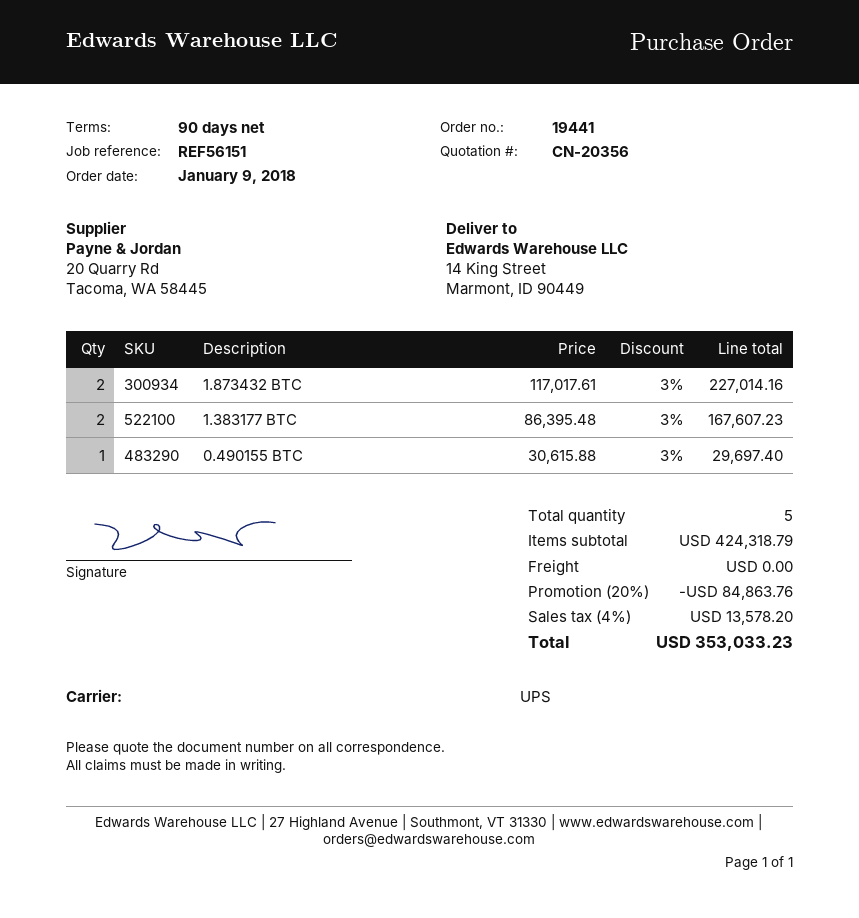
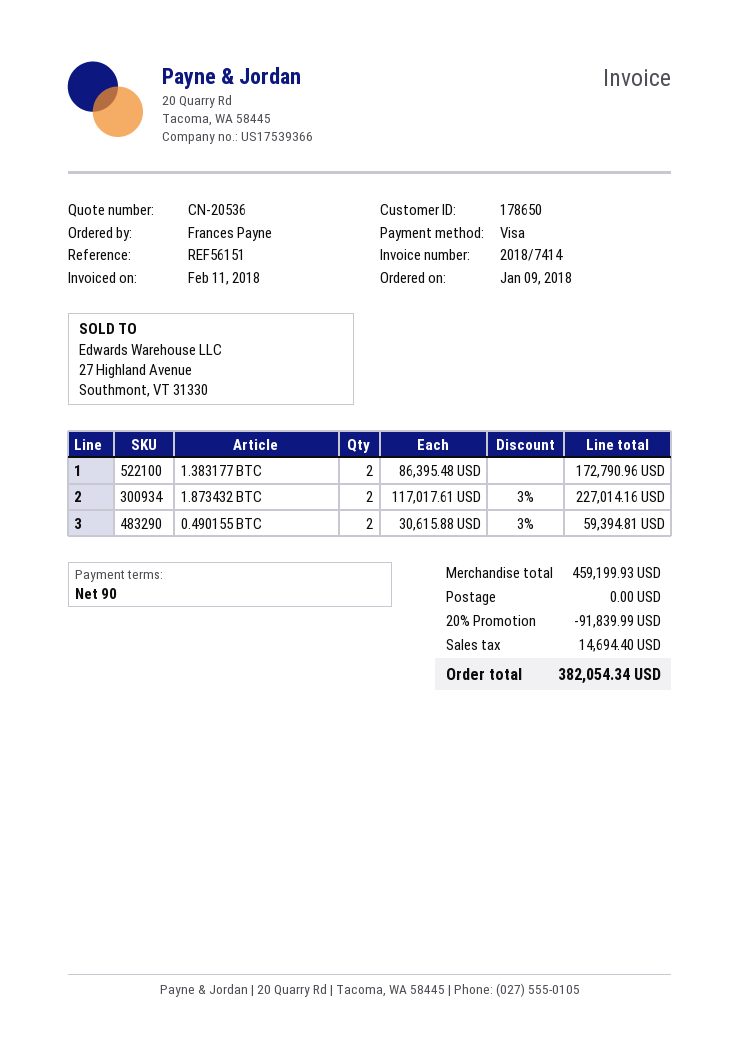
quote number: CN-20356 -> CN-20536
1.383177 BTC: 2 x 86395.48 - 3% = 167607.23 -> 2 x 86395.48 = 172790.96
0.490155 BTC: 1 x 30615.88 - 3% = 29697.40 -> 2 x 30615.88 - 3% = 59394.81
subtotal: 424318.79 -> 459199.93
discount: 20% = 84863.76 -> 20% = 91839.99
tax: 13578.20 -> 14694.40
total: 353033.23 -> 382054.34

